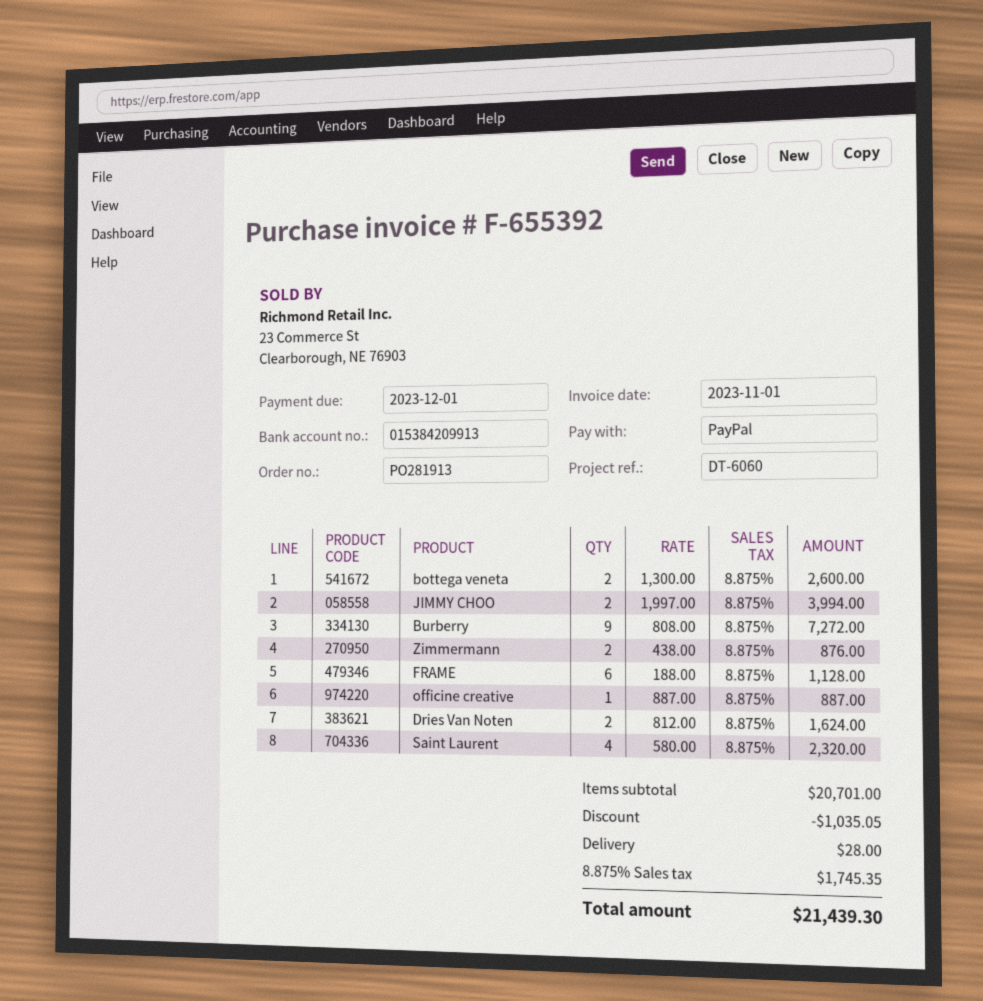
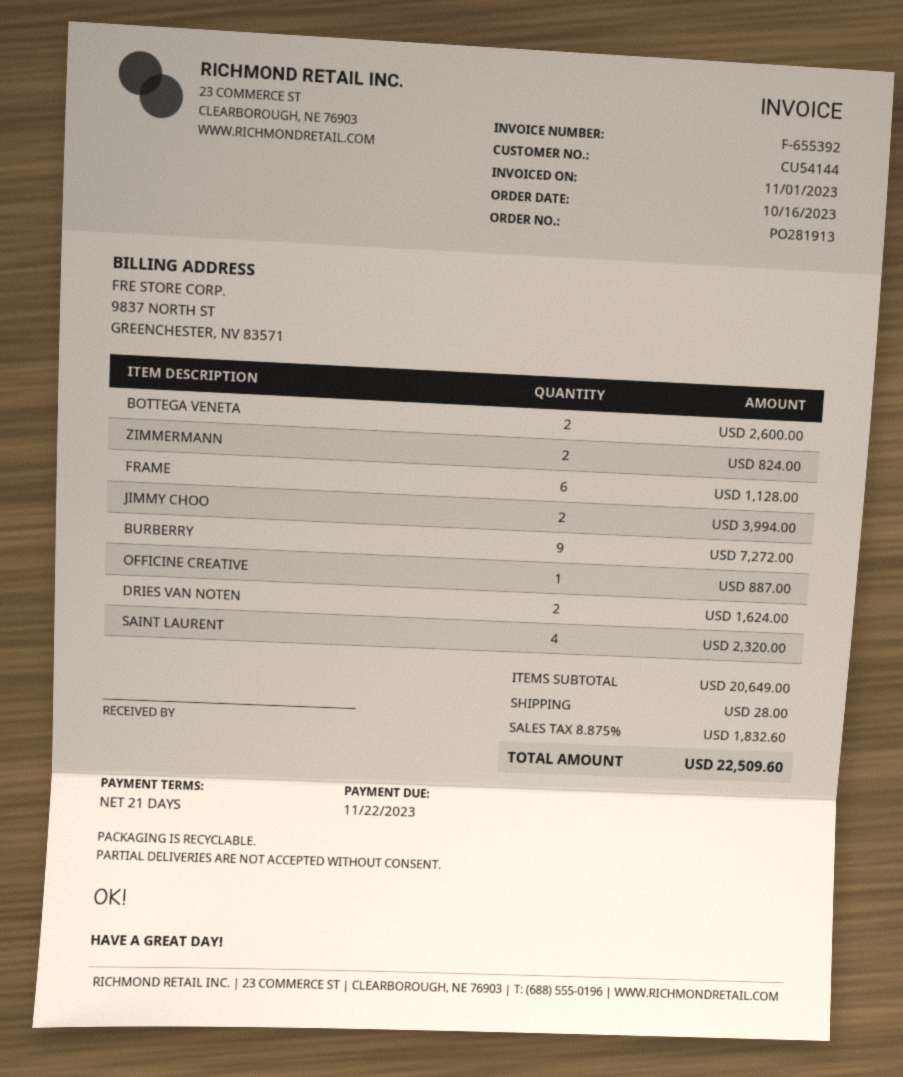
due date: 2023-12-01 -> 2023-11-22
Zimmermann: 2 for 876.00 -> 2 for 824.00
subtotal: 20701.00 -> 20649.00
discount: 1035.05 -> none
tax: 8.875% = 1745.35 -> 8.875% = 1832.60
total: 21439.30 -> 22509.60

